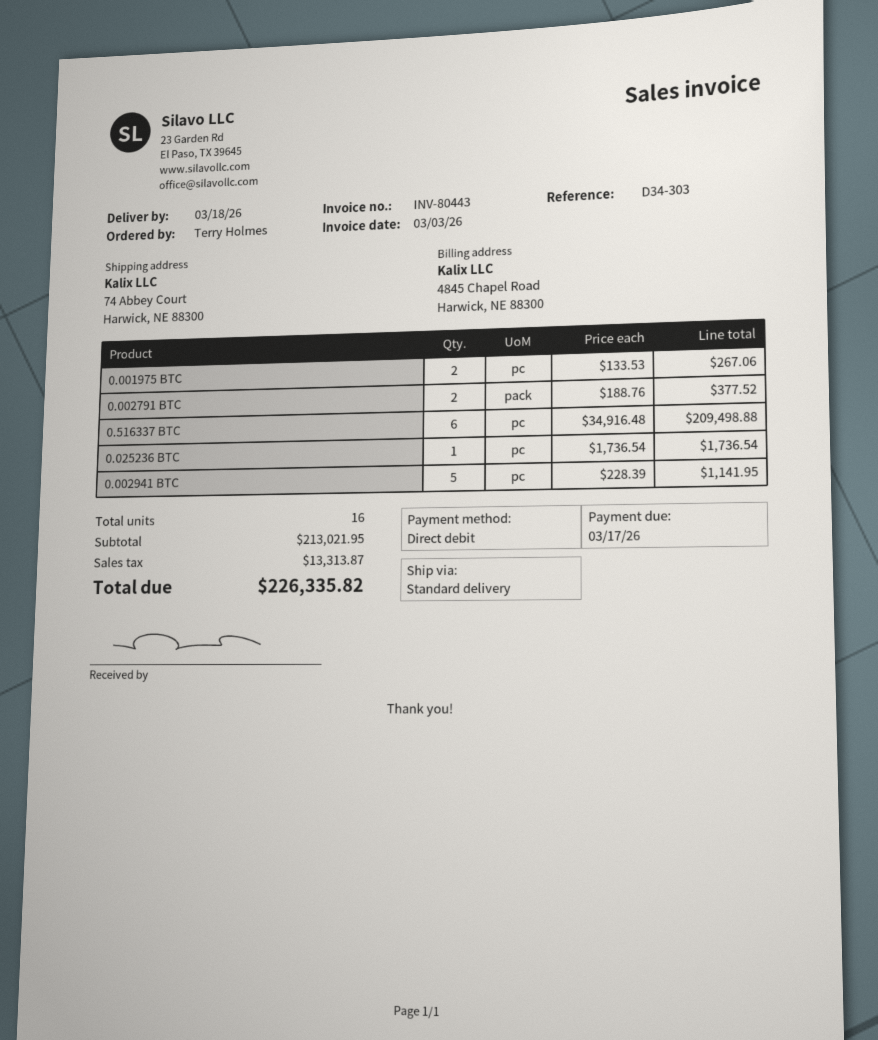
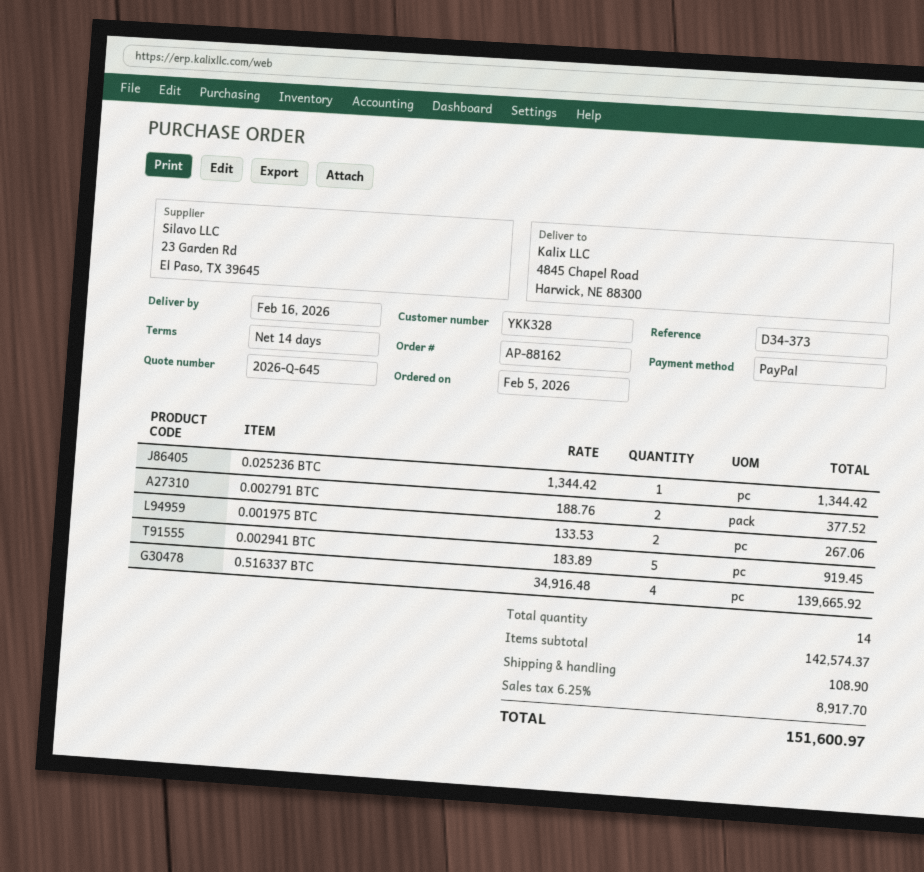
delivery date: 2026-03-18 -> 2026-02-16
reference: D34-303 -> D34-373
payment method: direct debit -> PayPal
ship to: 74 Abbey Court, Harwick, NE 88300 -> 4845 Chapel Road, Harwick, NE 88300
0.516337 BTC: 6 x 34916.48 = 209498.88 -> 4 x 34916.48 = 139665.92
0.025236 BTC: 1 x 1736.54 = 1736.54 -> 1 x 1344.42 = 1344.42
0.002941 BTC: 5 x 228.39 = 1141.95 -> 5 x 183.89 = 919.45
total quantity: 16 -> 14
subtotal: 213021.95 -> 142574.37
shipping: none -> 108.90
tax: 13313.87 -> 8917.70
total: 226335.82 -> 151600.97

